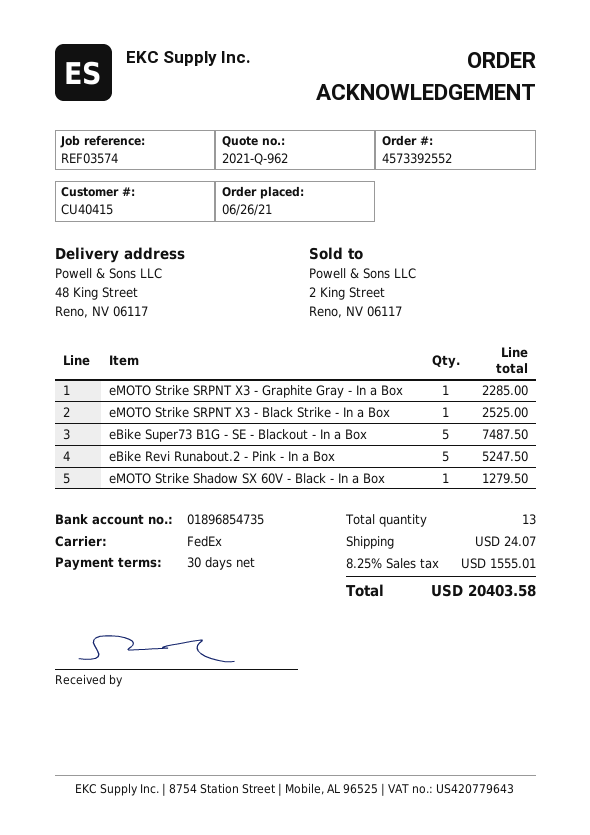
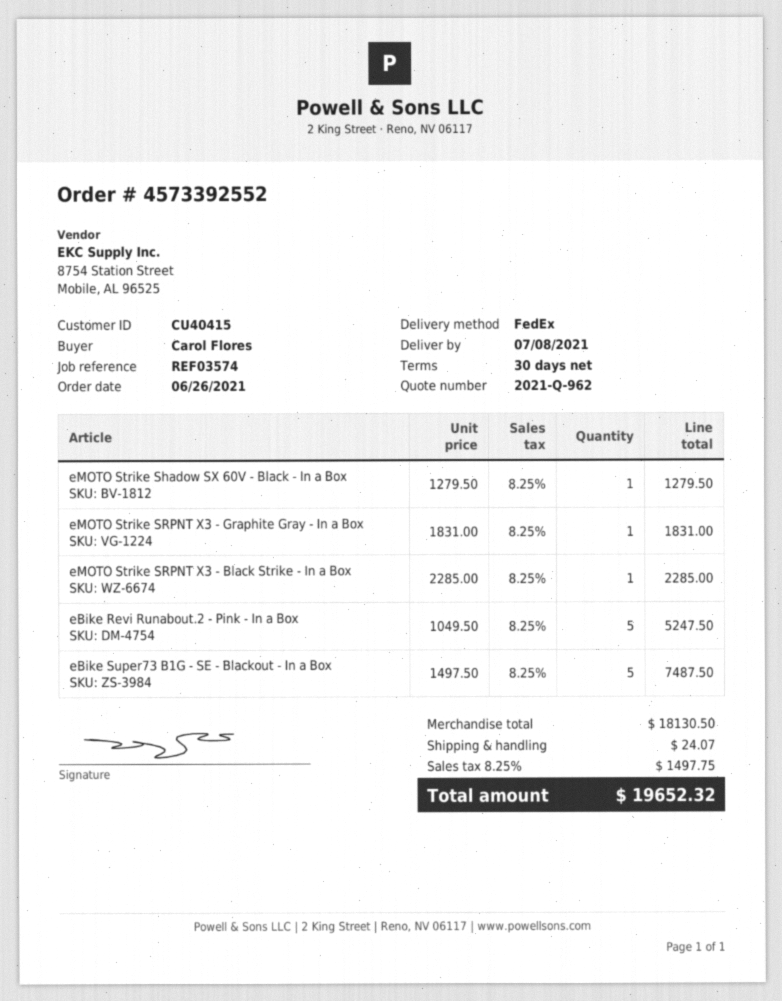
eMOTO Strike SRPNT X3 - Graphite Gray - In a Box: 1 for 2285.00 -> 1 for 1831.00
eMOTO Strike SRPNT X3 - Black Strike - In a Box: 1 for 2525.00 -> 1 for 2285.00
tax: 8.25% = 1555.01 -> 8.25% = 1497.75
total: 20403.58 -> 19652.32

